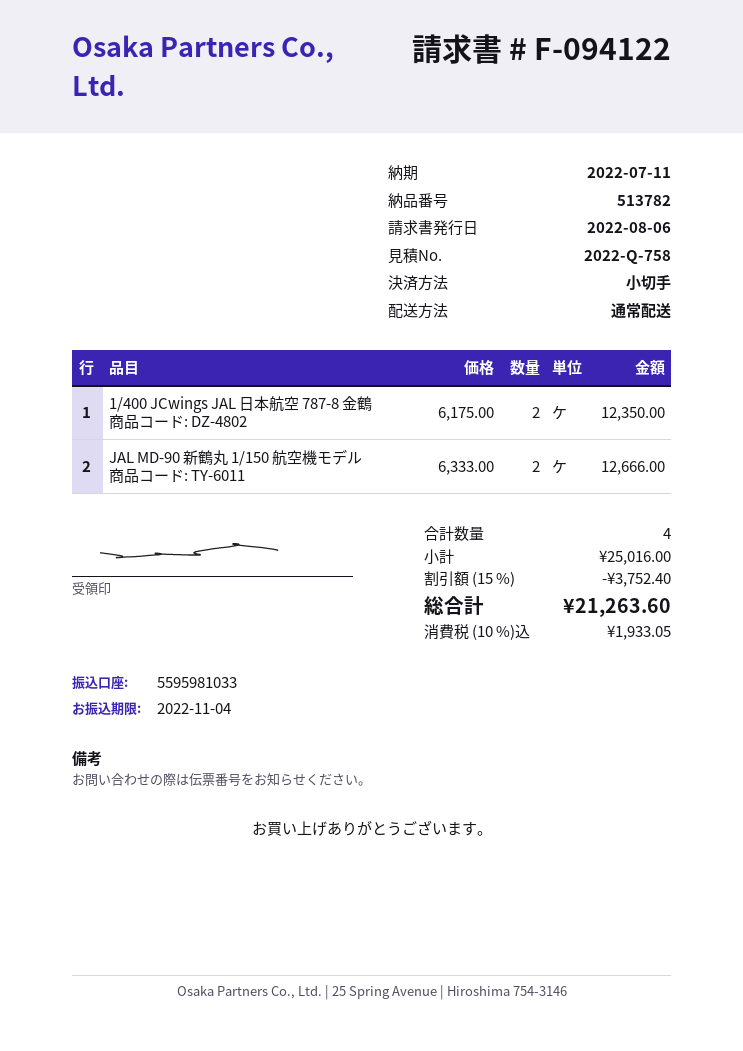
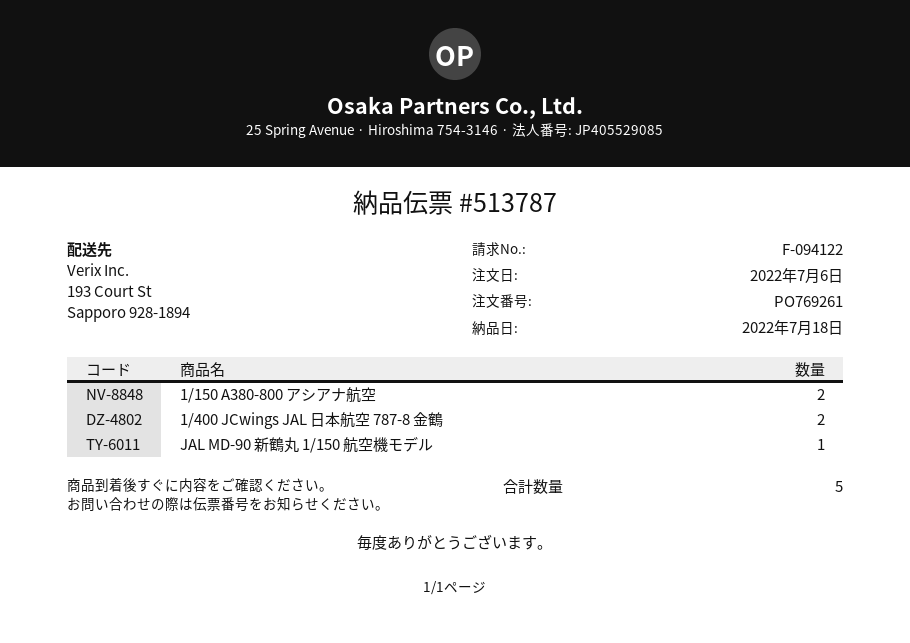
delivery note number: 513782 -> 513787
delivery date: 2022-07-11 -> 2022-07-18
JAL MD-90 新鶴丸 1/150 航空機モデル: 2 -> 1
1/150 A380-800 アシアナ航空: none -> 2
total quantity: 4 -> 5

